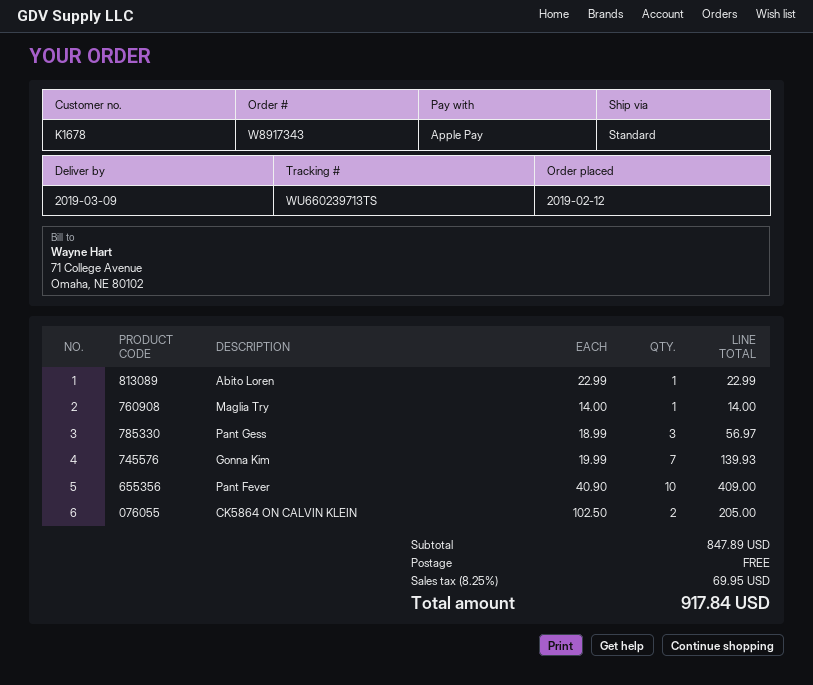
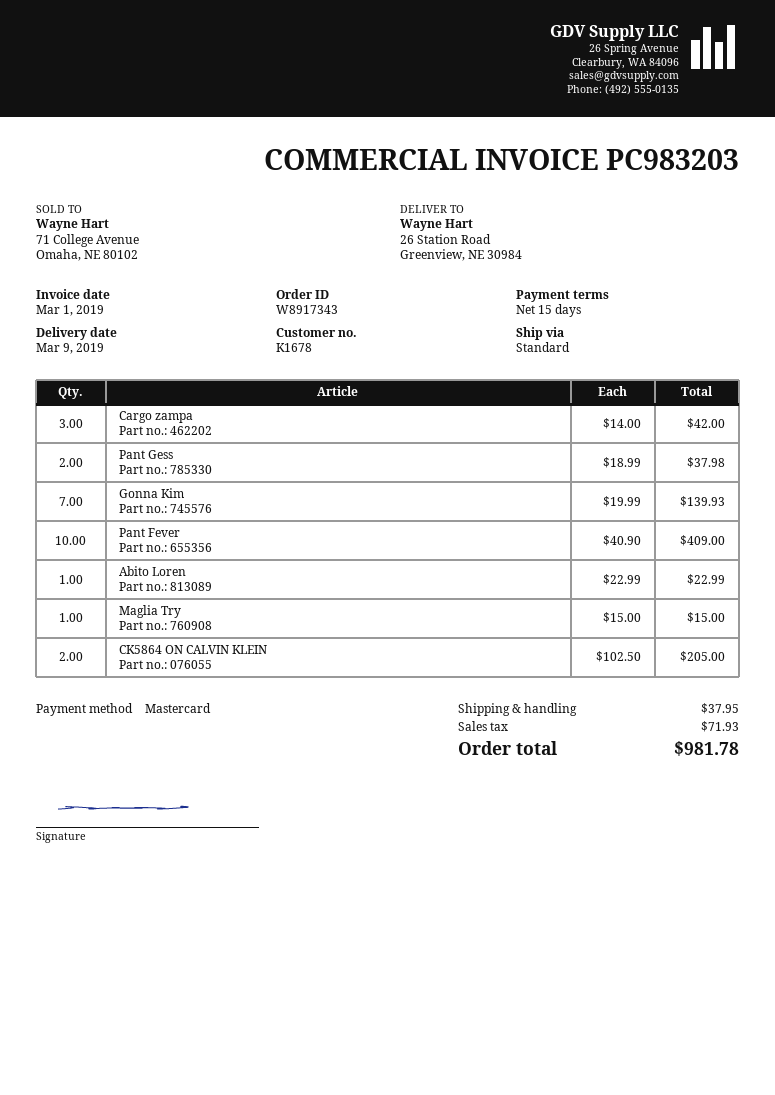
payment method: Apple Pay -> Mastercard
Maglia Try: 1 x 14.00 = 14.00 -> 1 x 15.00 = 15.00
Pant Gess: 3 x 18.99 = 56.97 -> 2 x 18.99 = 37.98
Cargo zampa: none -> 3 x 14.00 = 42.00
shipping: 0.00 -> 37.95
tax: 69.95 -> 71.93
total: 917.84 -> 981.78

